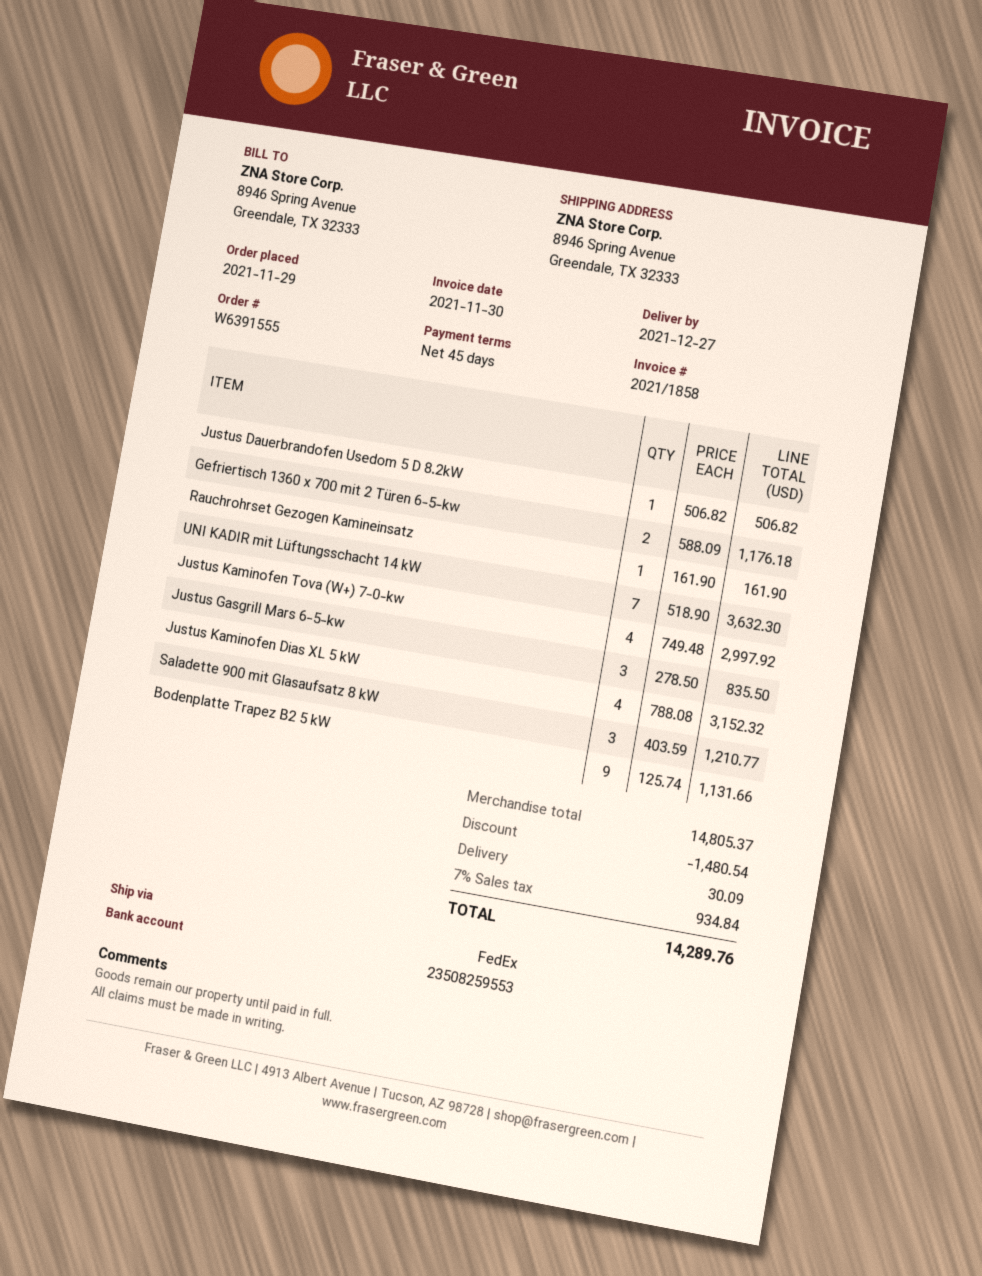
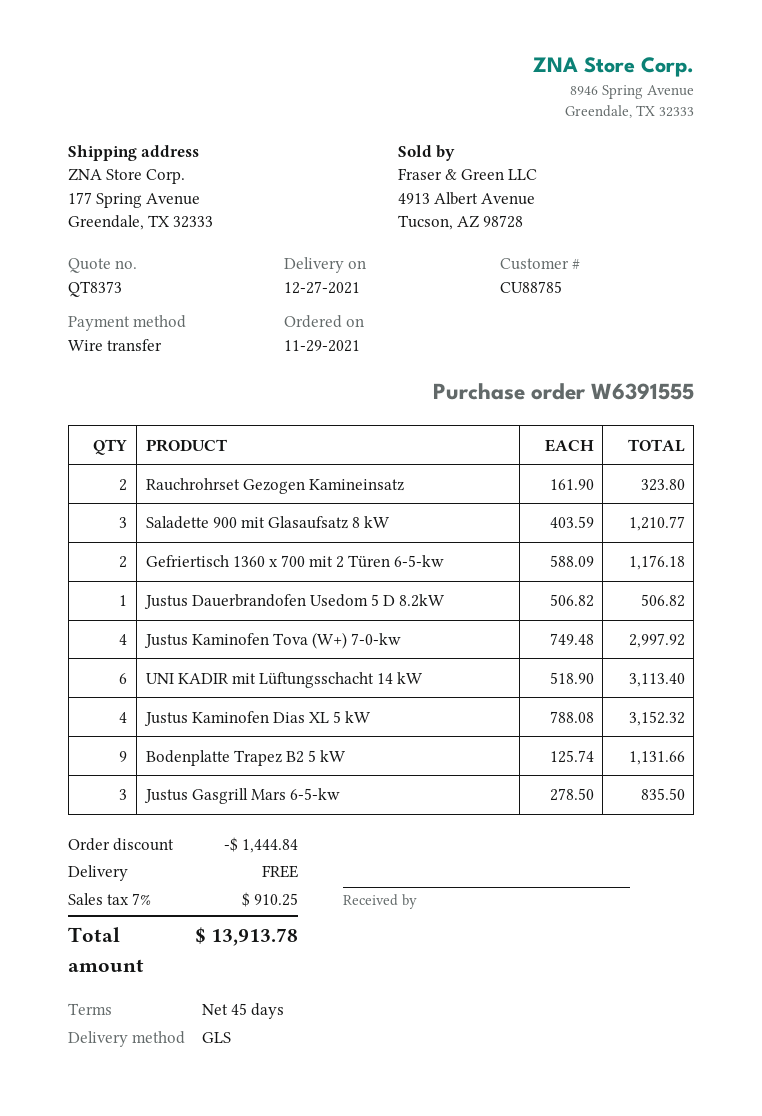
shipping method: FedEx -> GLS
ship to: 8946 Spring Avenue, Greendale, TX 32333 -> 177 Spring Avenue, Greendale, TX 32333
Rauchrohrset Gezogen Kamineinsatz: 1 x 161.90 = 161.90 -> 2 x 161.90 = 323.80
UNI KADIR mit Lüftungsschacht 14 kW: 7 x 518.90 = 3632.30 -> 6 x 518.90 = 3113.40
discount: 1480.54 -> 1444.84
shipping: 30.09 -> 0.00
tax: 7% = 934.84 -> 7% = 910.25
total: 14289.76 -> 13913.78

